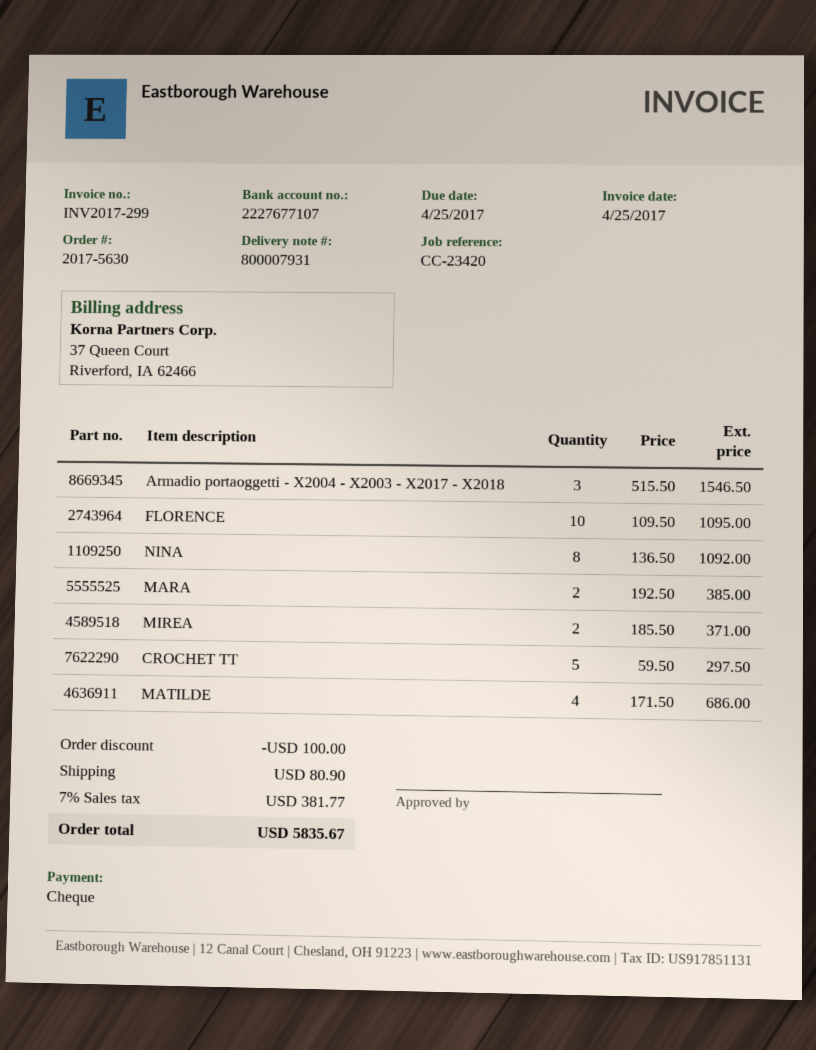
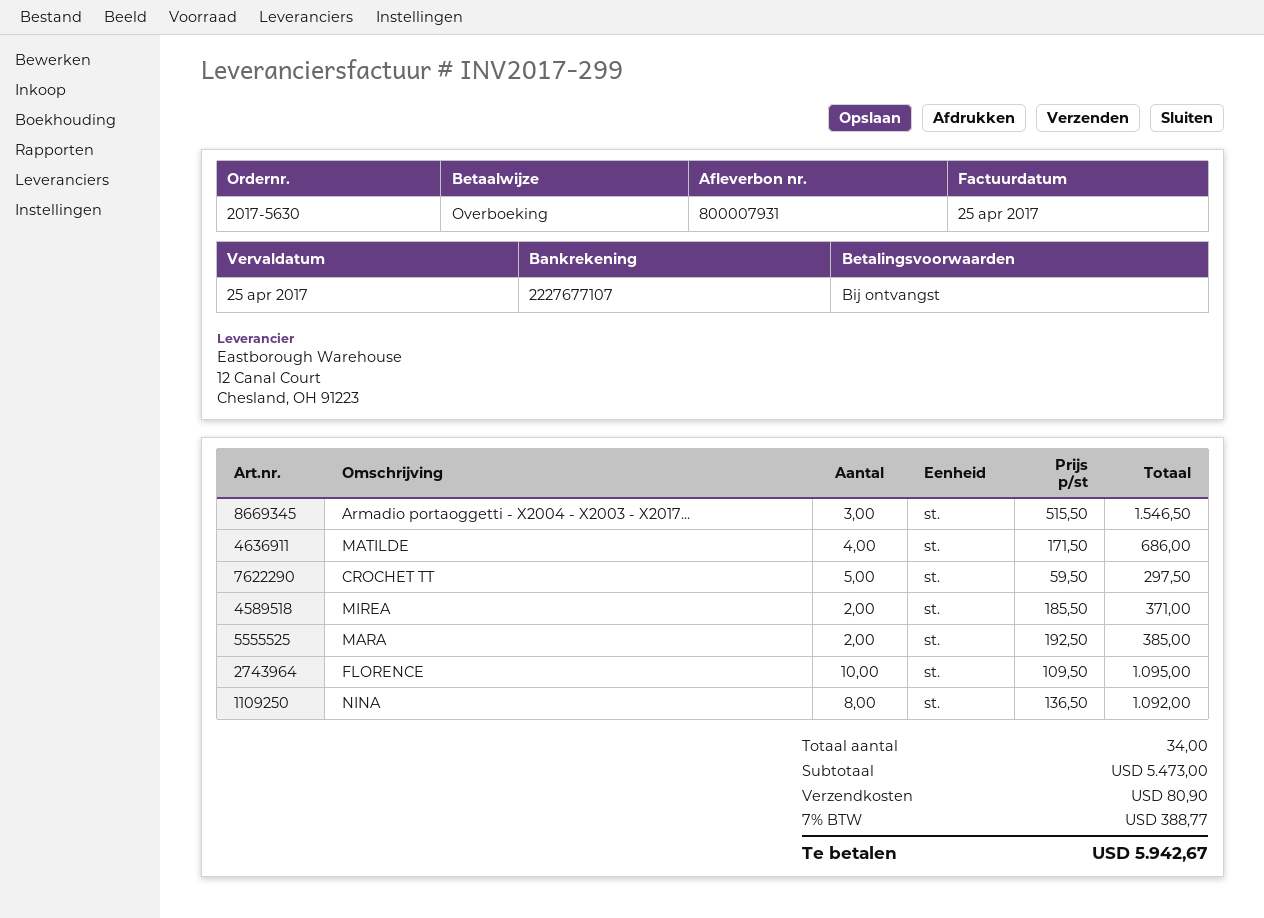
payment method: cheque -> bank transfer
discount: 100.00 -> none
tax: 7% = 381.77 -> 7% = 388.77
total: 5835.67 -> 5942.67

